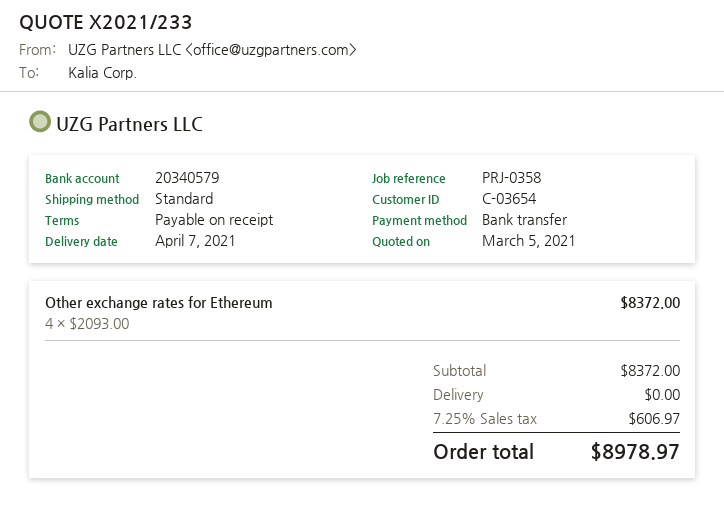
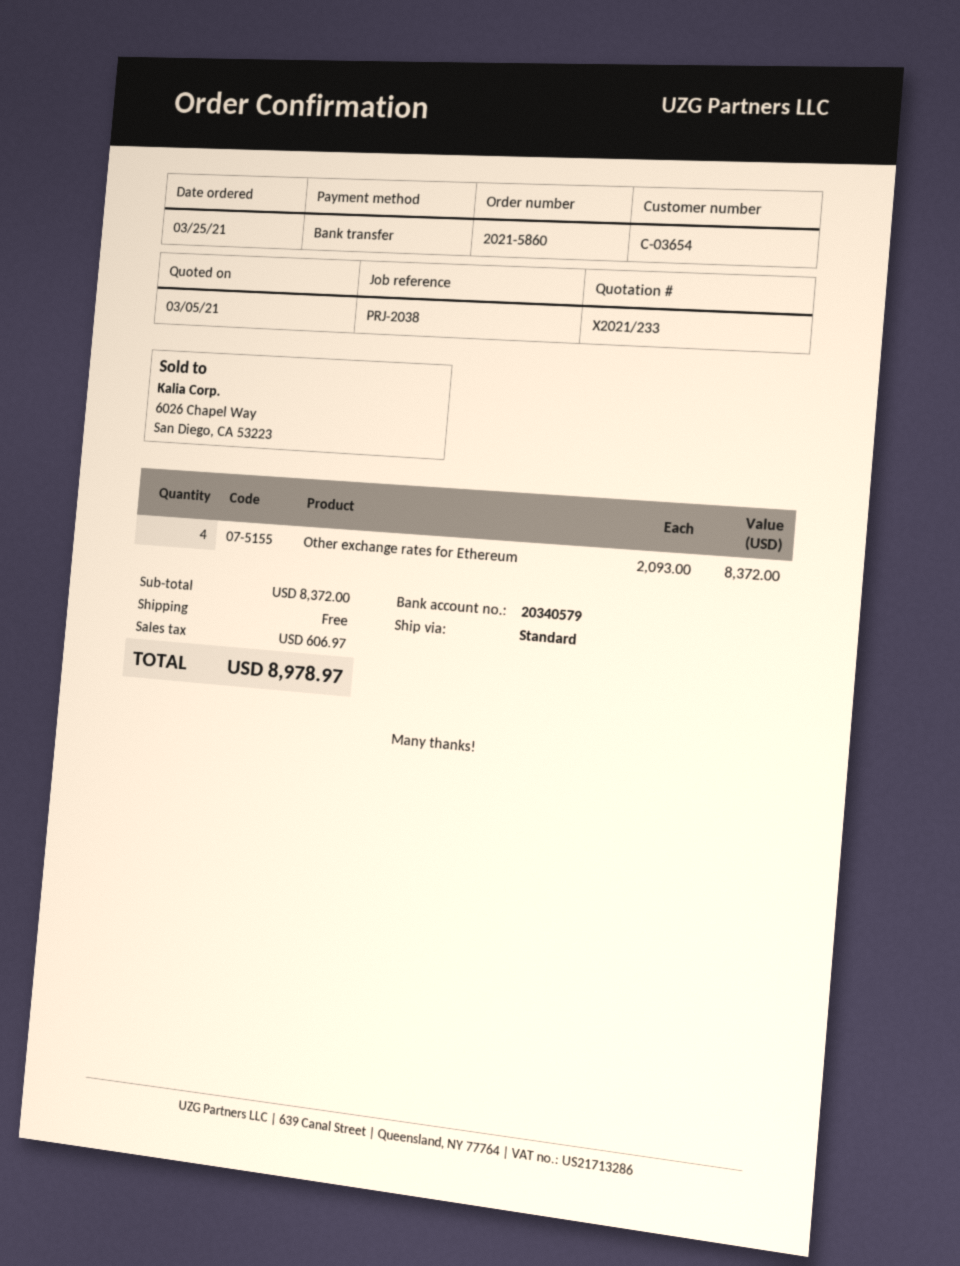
reference: PRJ-0358 -> PRJ-2038

